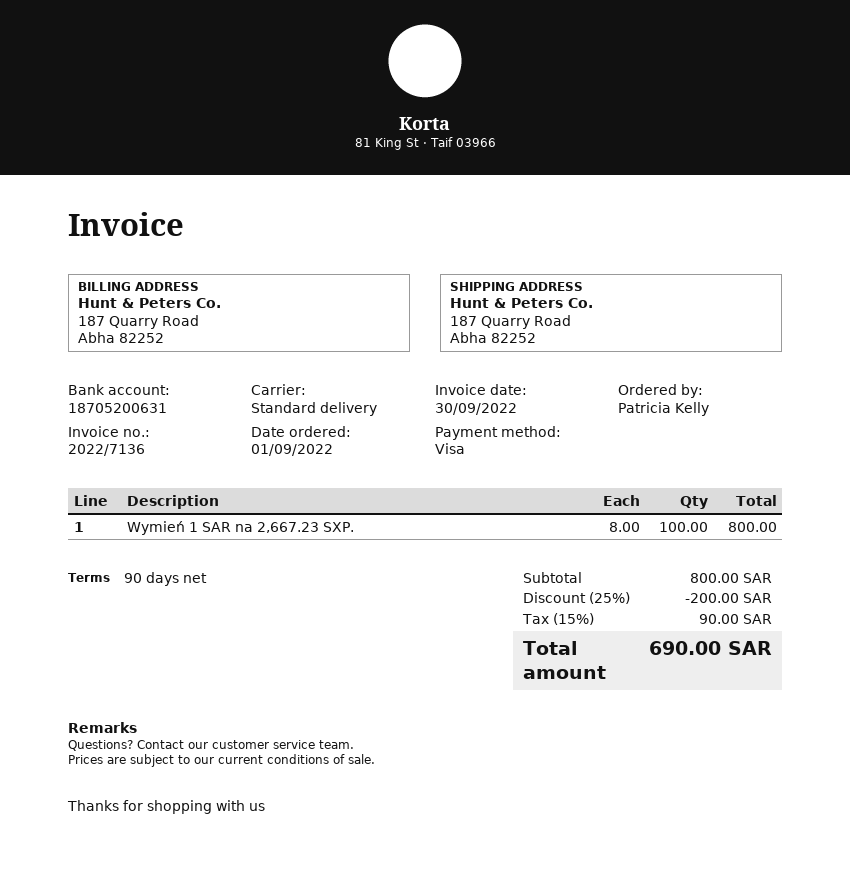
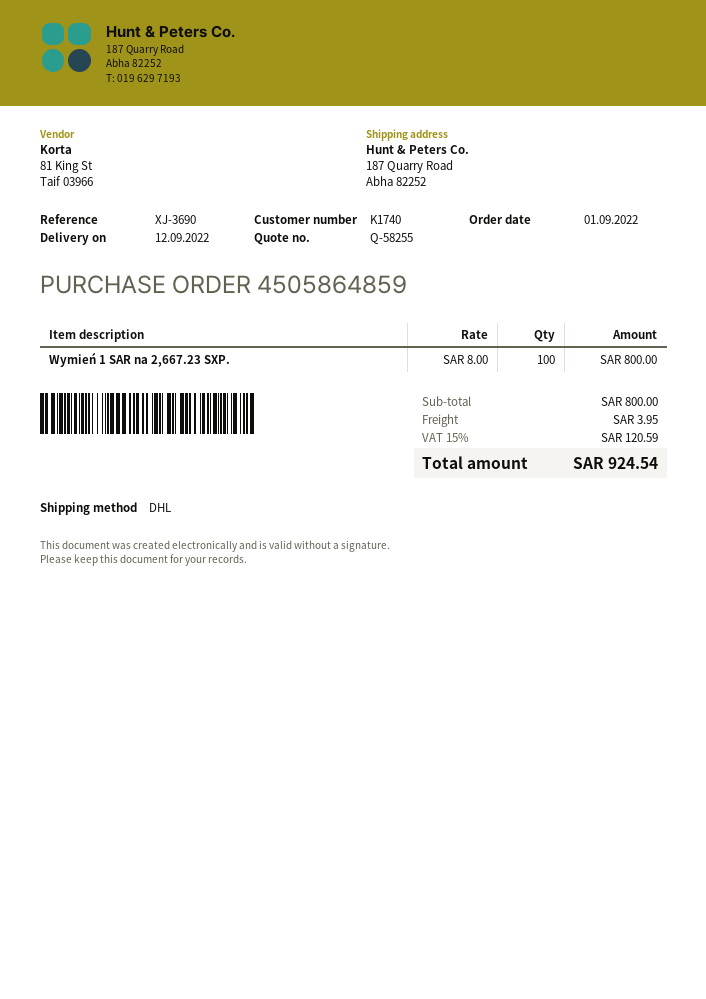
shipping method: standard -> DHL
discount: 25% = 200.00 -> none
shipping: none -> 3.95
tax: 15% = 90.00 -> 15% = 120.59
total: 690.00 -> 924.54

